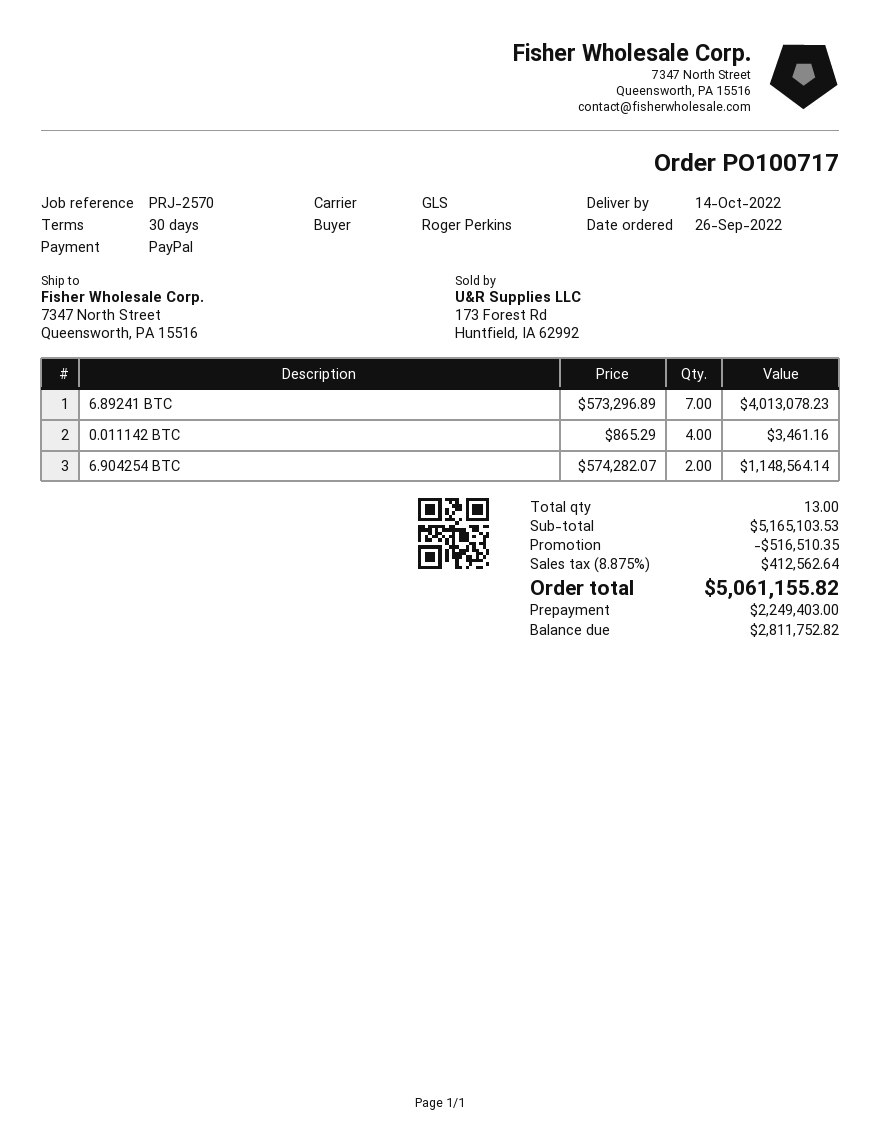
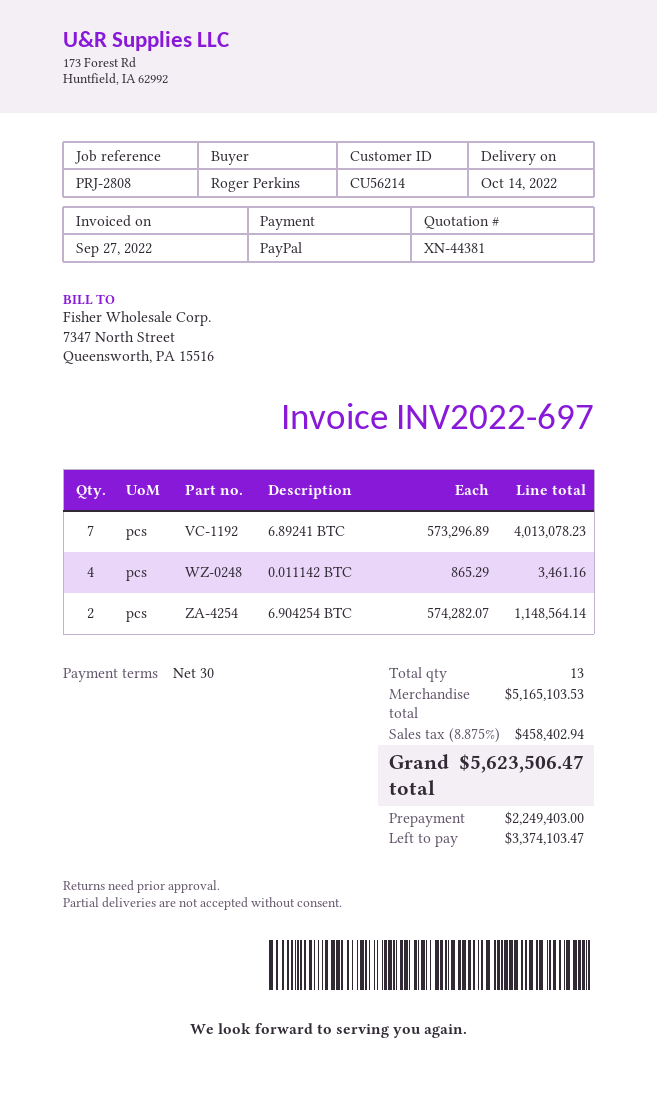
reference: PRJ-2570 -> PRJ-2808
discount: 516510.35 -> none
tax: 8.875% = 412562.64 -> 8.875% = 458402.94
total: 5061155.82 -> 5623506.47
balance: 2811752.82 -> 3374103.47

